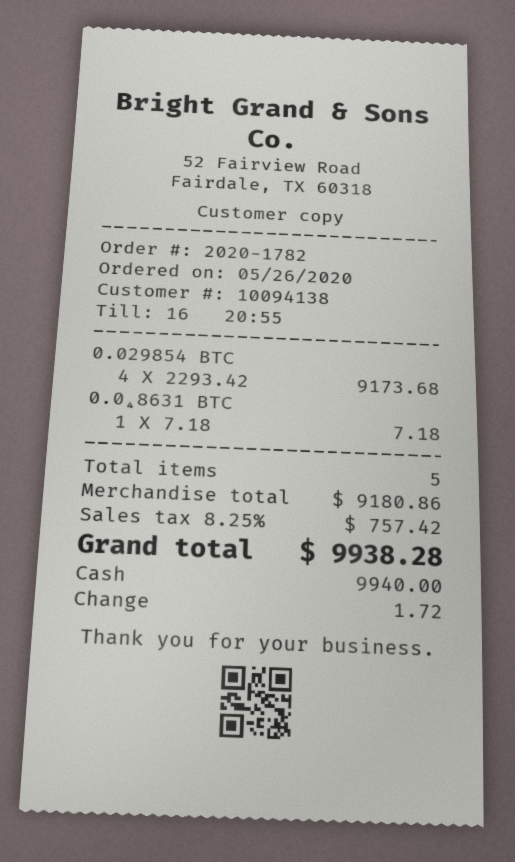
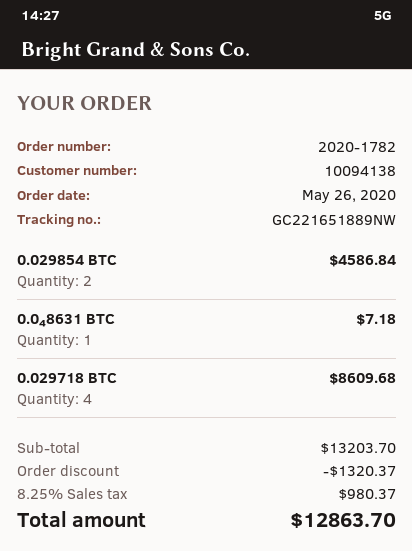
0.029854 BTC: 4 for 9173.68 -> 2 for 4586.84
0.029718 BTC: none -> 4 for 8609.68
subtotal: 9180.86 -> 13203.70
discount: none -> 1320.37
tax: 8.25% = 757.42 -> 8.25% = 980.37
total: 9938.28 -> 12863.70

